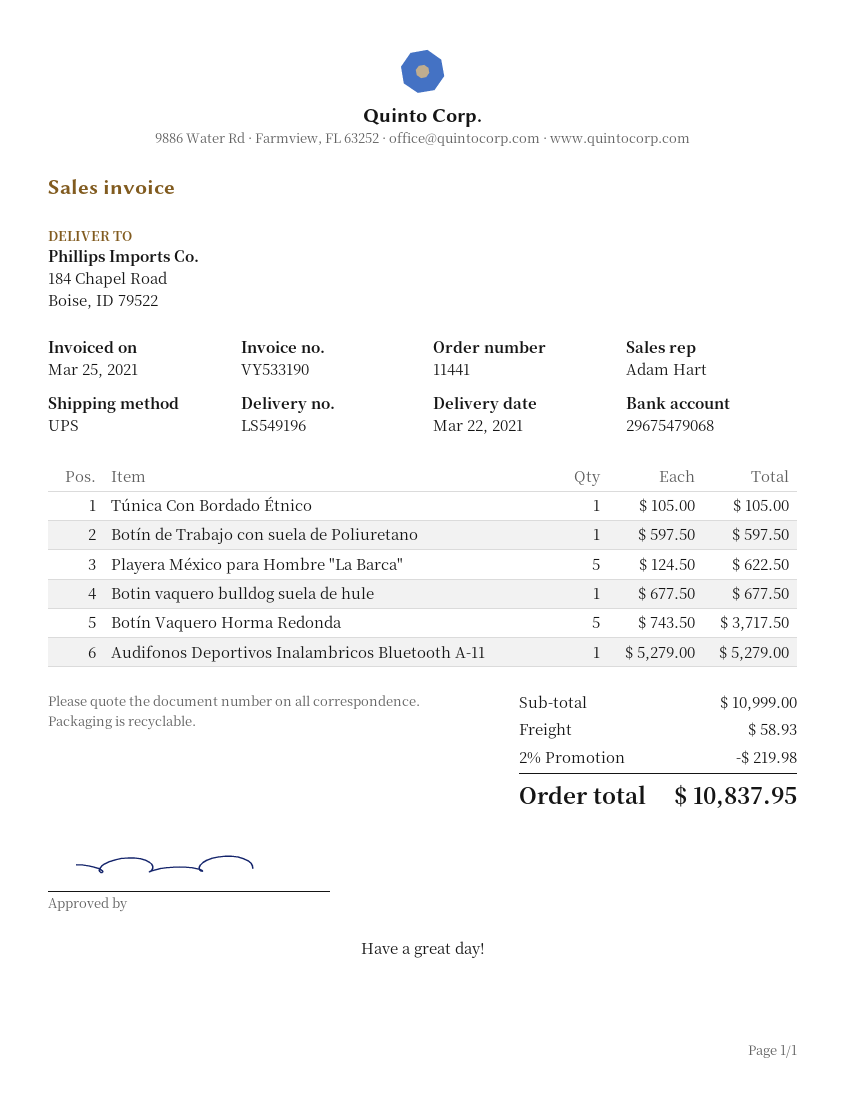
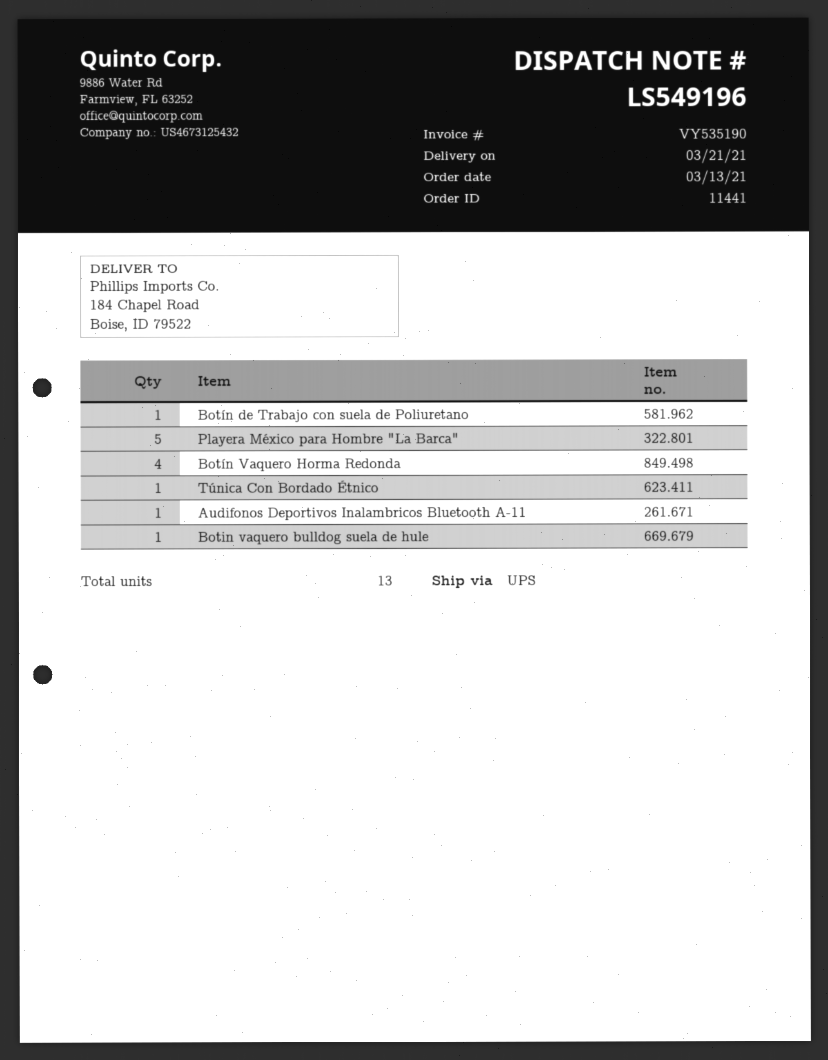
delivery date: 2021-03-22 -> 2021-03-21
invoice number: VY533190 -> VY535190
Botín Vaquero Horma Redonda: 5 -> 4

